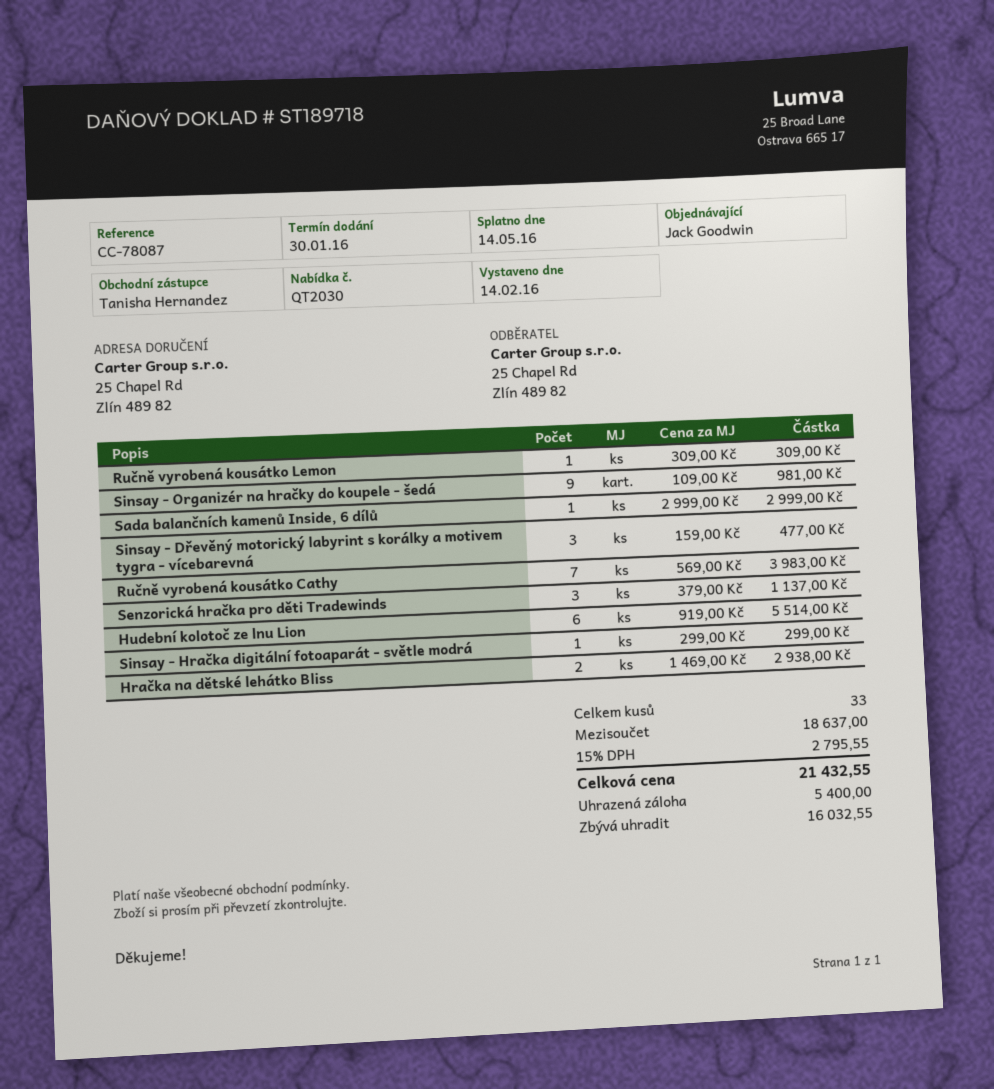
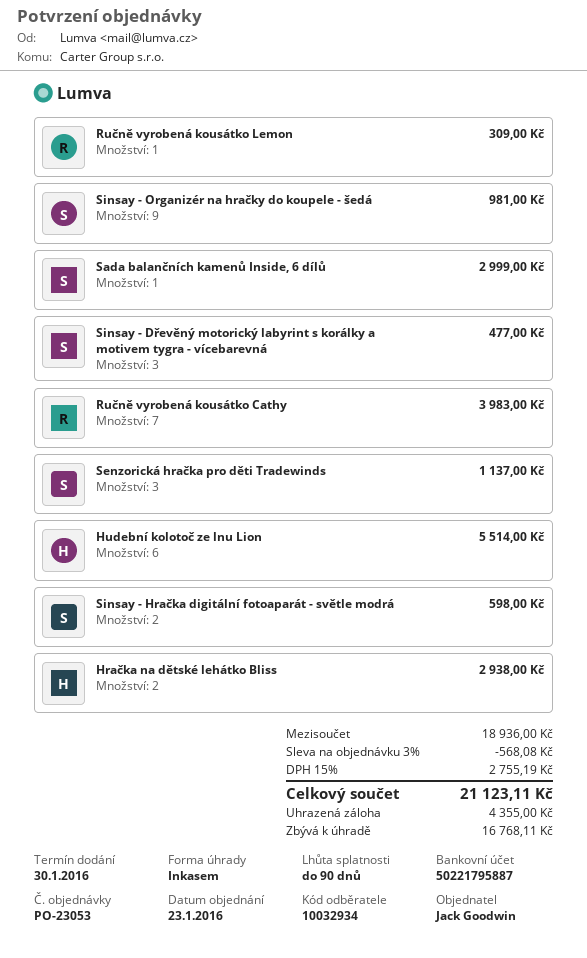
Sinsay - Hračka digitální fotoaparát - světle modrá: 1 for 299.00 -> 2 for 598.00
subtotal: 18637.00 -> 18936.00
discount: none -> 3% = 568.08
tax: 15% = 2795.55 -> 15% = 2755.19
total: 21432.55 -> 21123.11
deposit: 5400.00 -> 4355.00
balance: 16032.55 -> 16768.11

